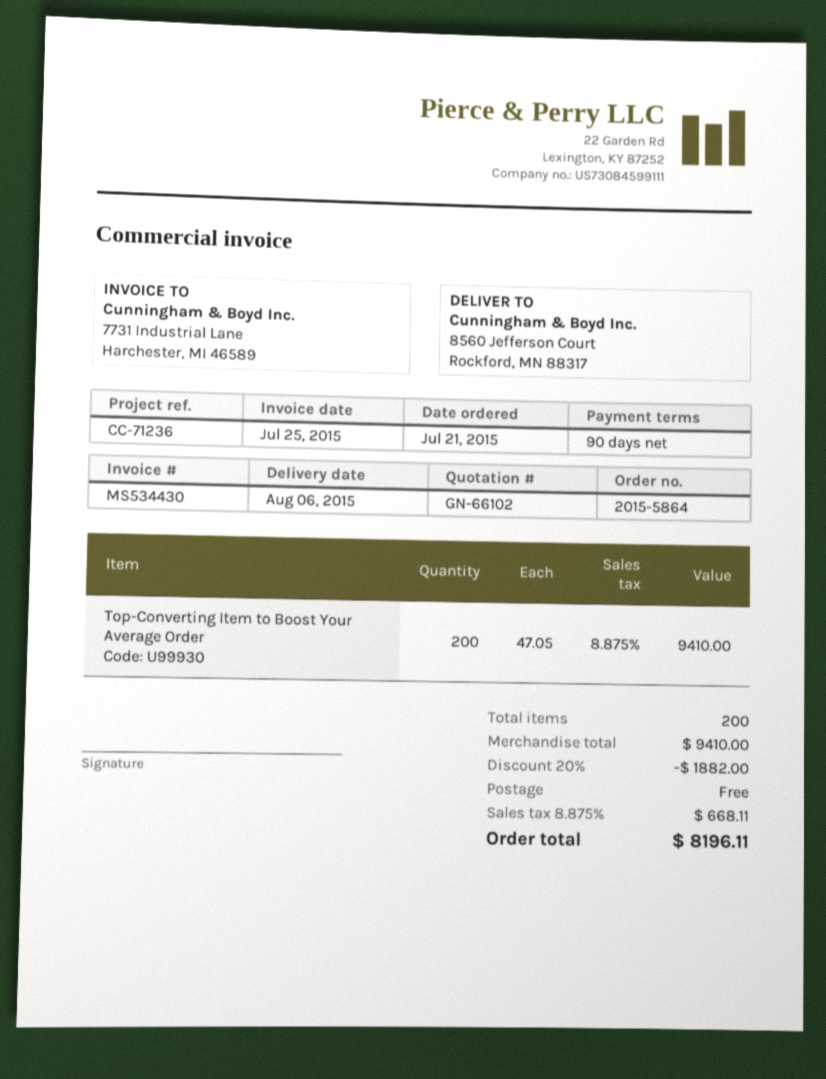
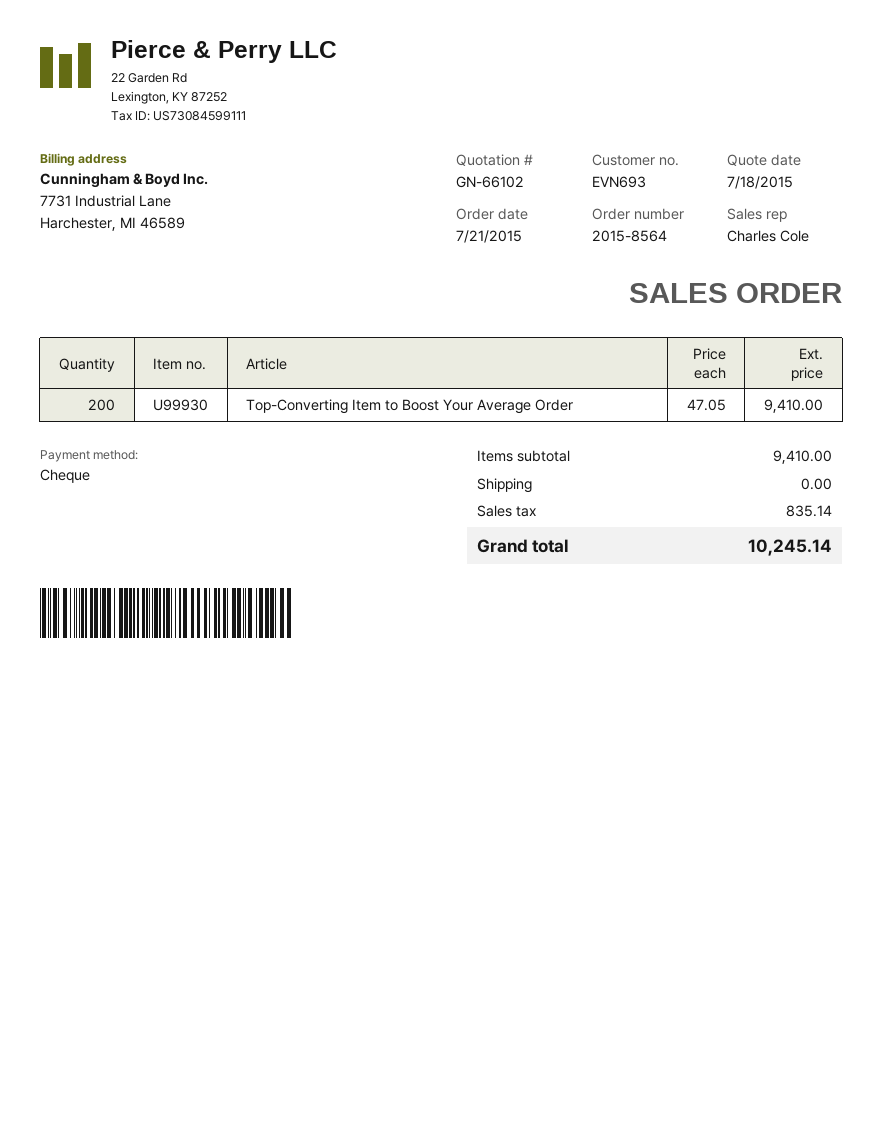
order number: 2015-5864 -> 2015-8564
discount: 20% = 1882.00 -> none
tax: 668.11 -> 835.14
total: 8196.11 -> 10245.14

